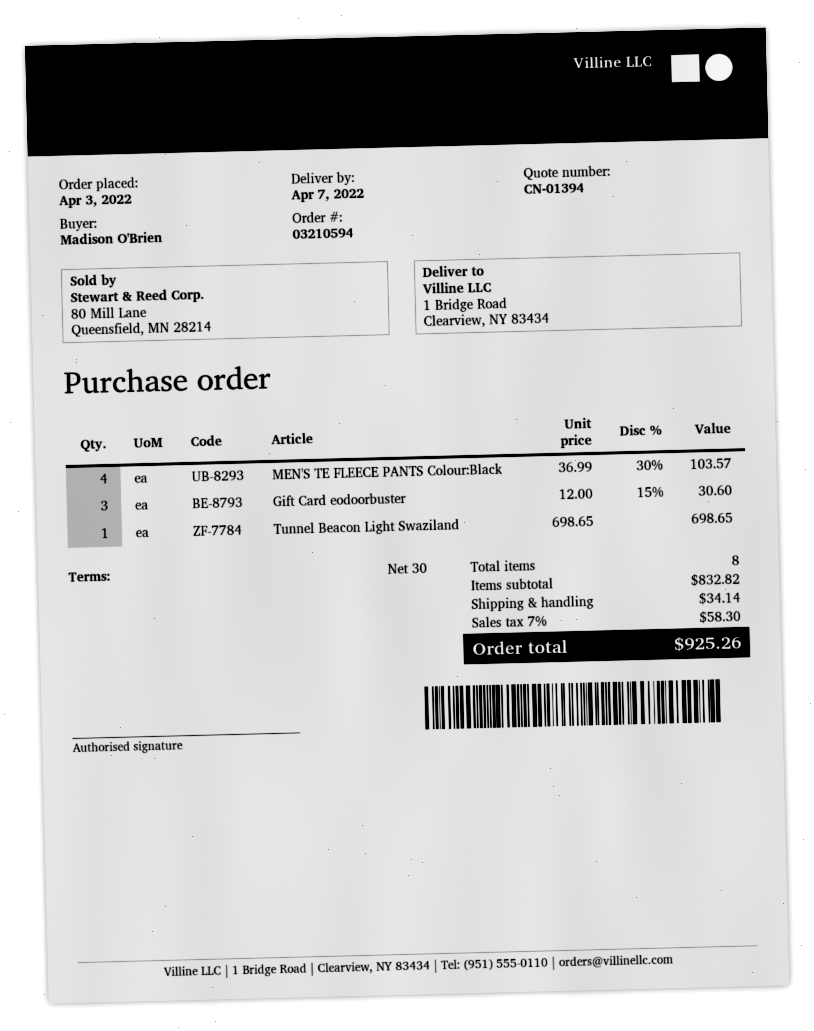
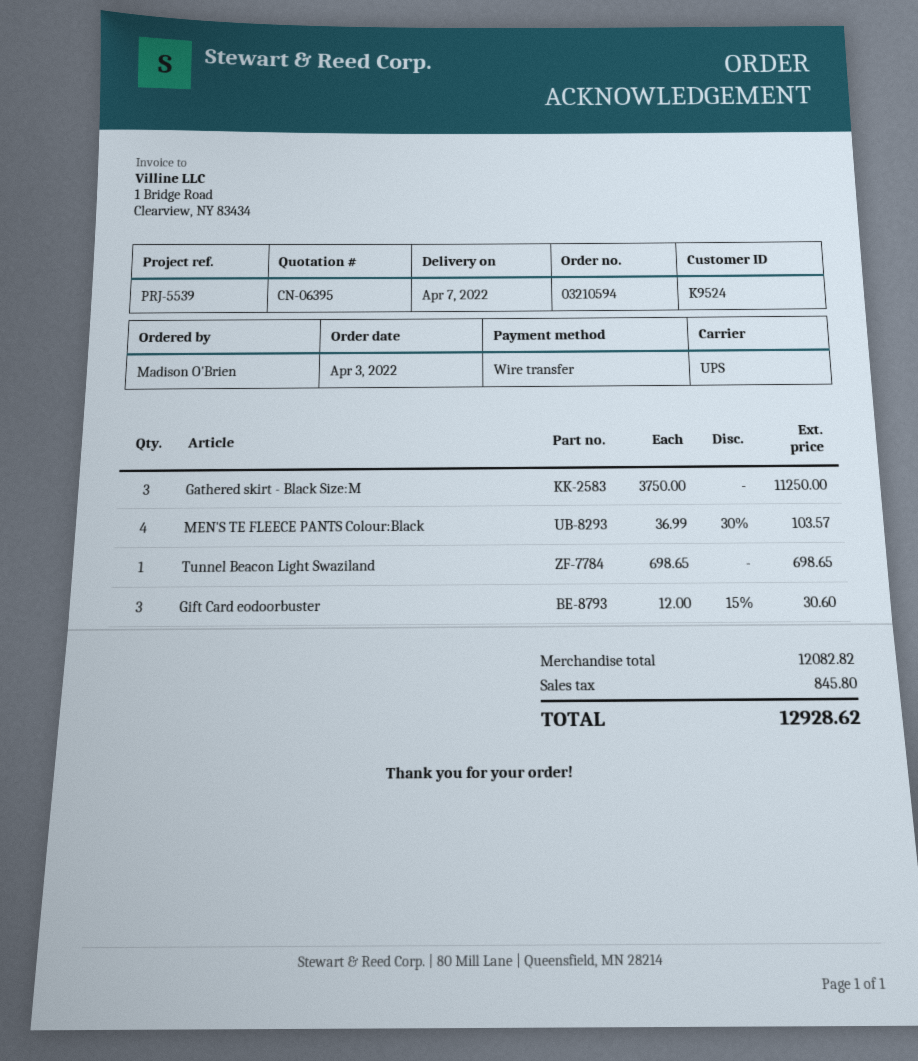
quote number: CN-01394 -> CN-06395
Gathered skirt - Black Size:M: none -> 3 x 3750.00 = 11250.00
subtotal: 832.82 -> 12082.82
shipping: 34.14 -> none
tax: 58.30 -> 845.80
total: 925.26 -> 12928.62

